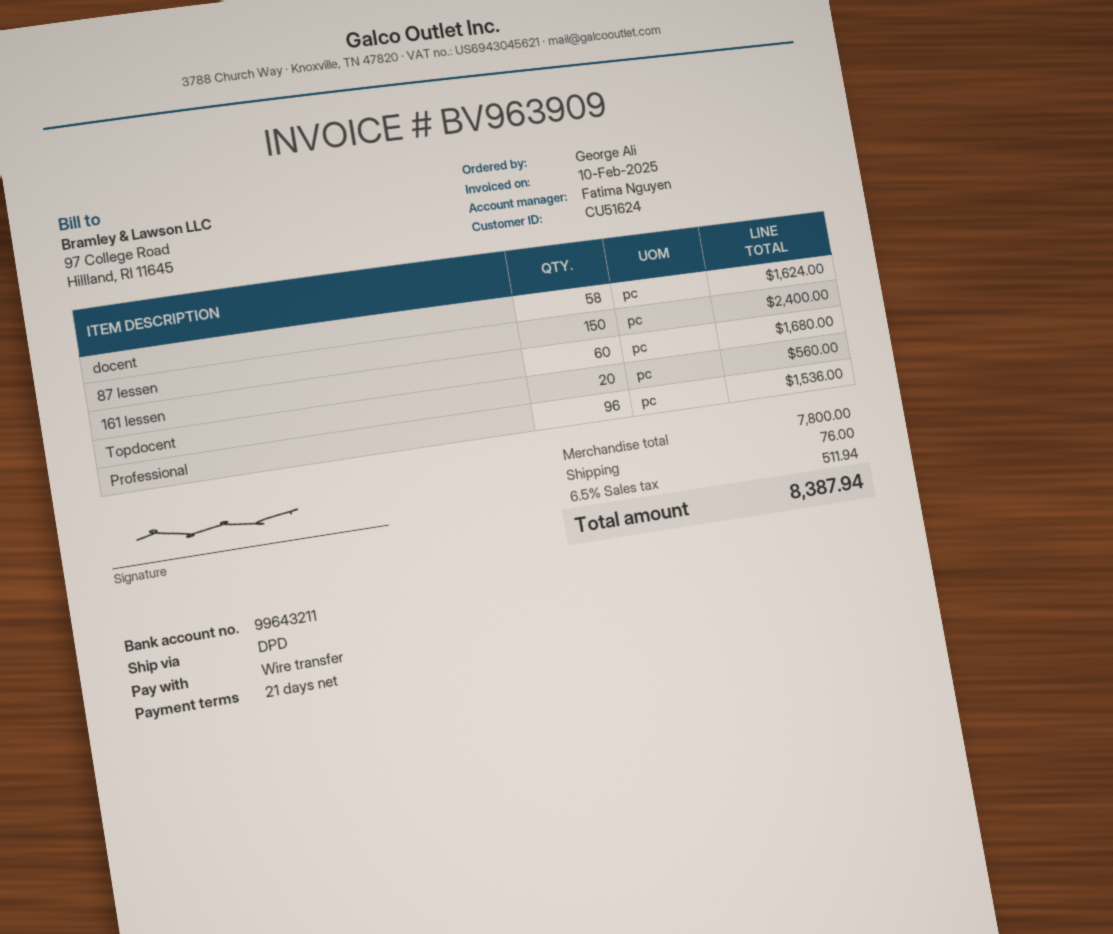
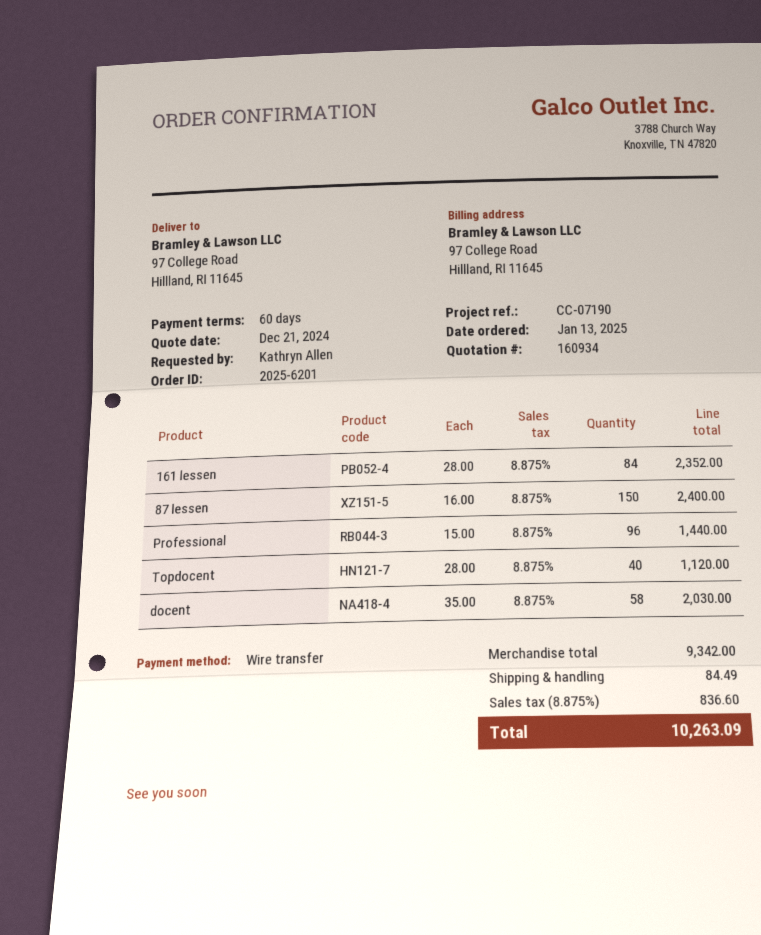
payment terms: 21 days -> 60 days
ordered by: George Ali -> Kathryn Allen
docent: 58 for 1624.00 -> 58 for 2030.00
161 lessen: 60 for 1680.00 -> 84 for 2352.00
Topdocent: 20 for 560.00 -> 40 for 1120.00
Professional: 96 for 1536.00 -> 96 for 1440.00
subtotal: 7800.00 -> 9342.00
shipping: 76.00 -> 84.49
tax: 6.5% = 511.94 -> 8.875% = 836.60
total: 8387.94 -> 10263.09

